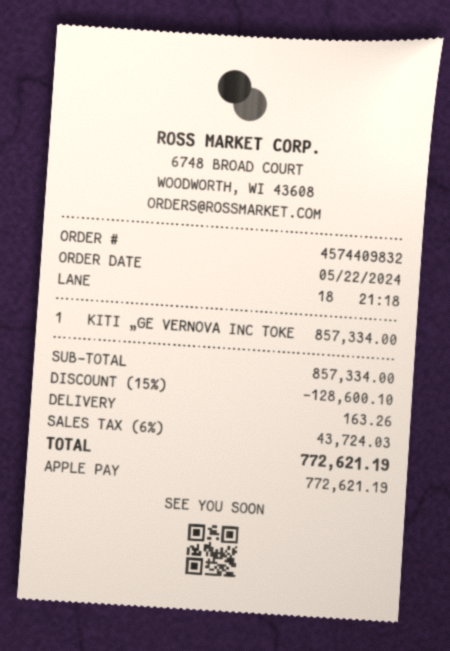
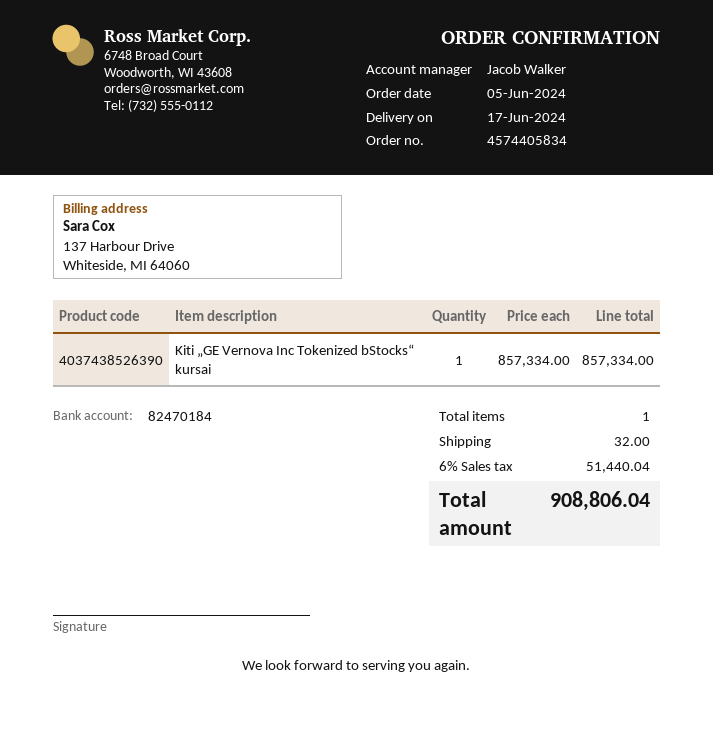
order number: 4574409832 -> 4574405834
order date: 2024-05-22 -> 2024-06-05
discount: 15% = 128600.10 -> none
shipping: 163.26 -> 32.00
tax: 6% = 43724.03 -> 6% = 51440.04
total: 772621.19 -> 908806.04

